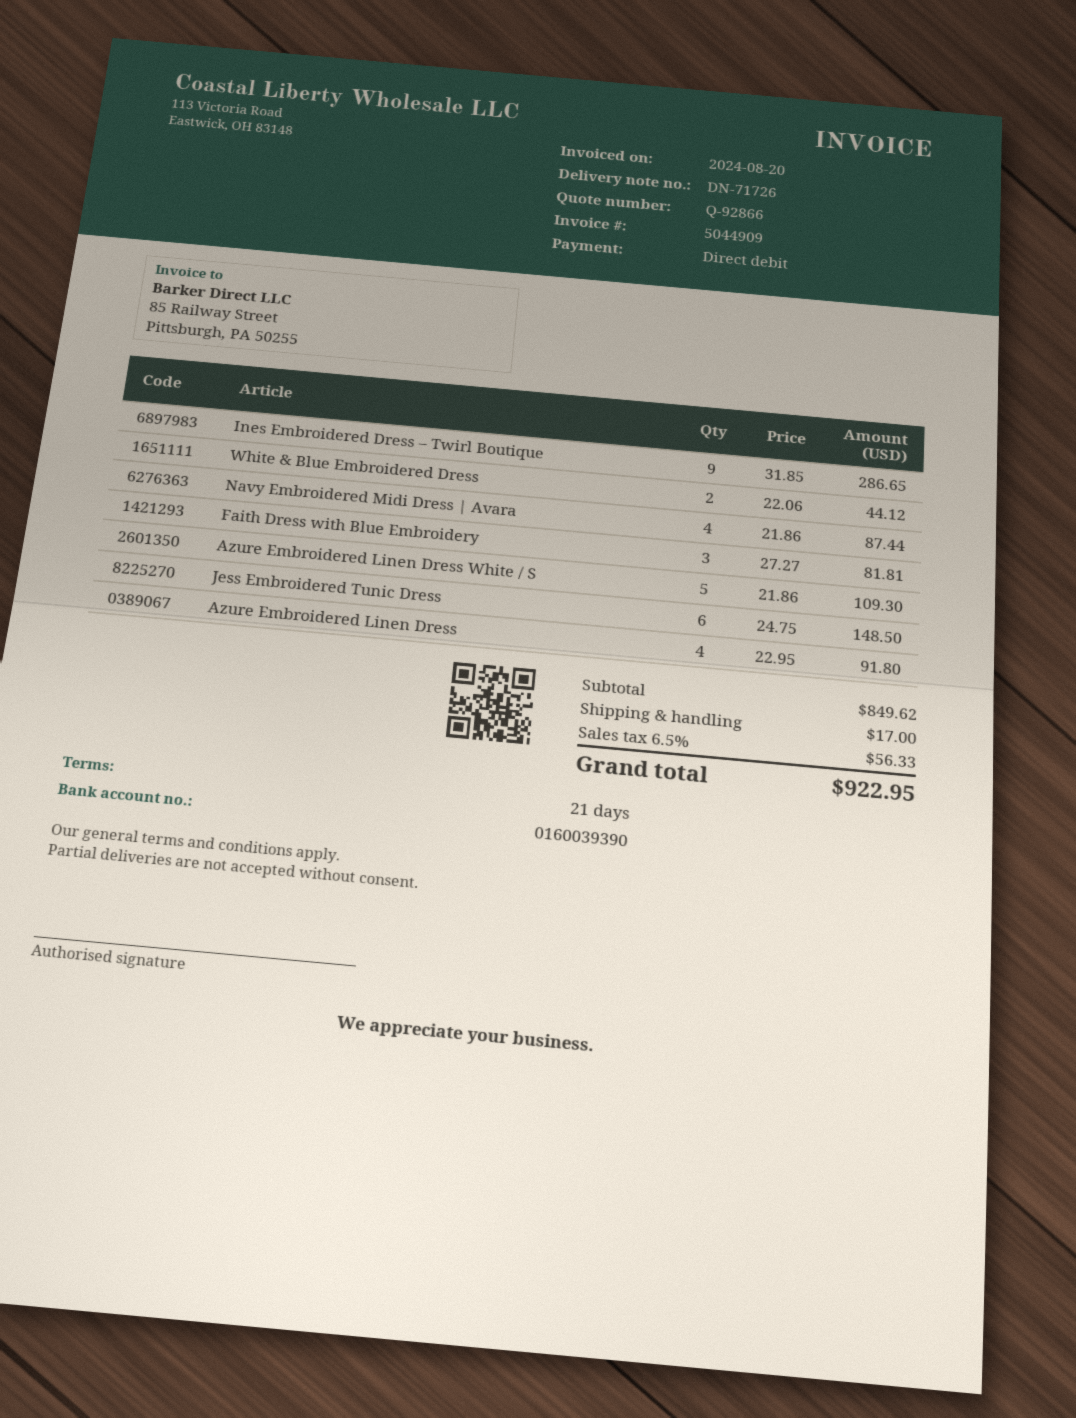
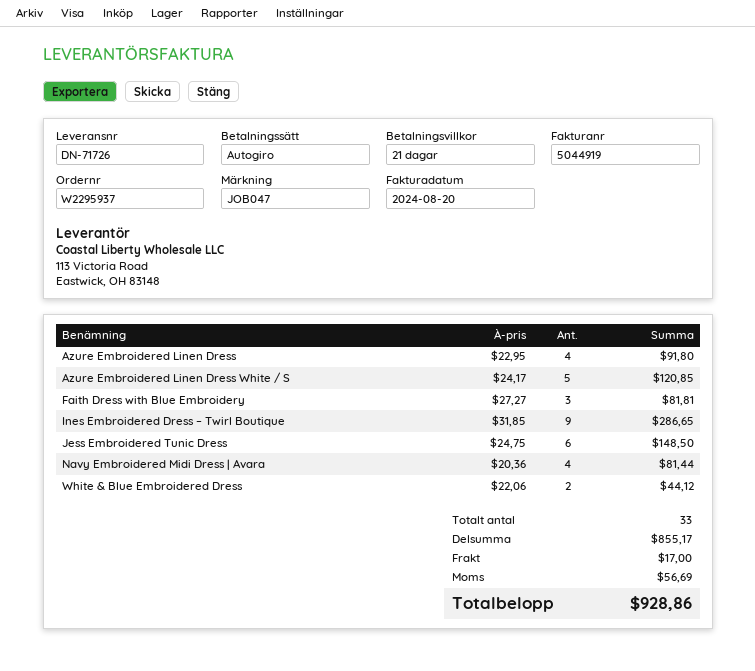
invoice number: 5044909 -> 5044919
Navy Embroidered Midi Dress | Avara: 4 x 21.86 = 87.44 -> 4 x 20.36 = 81.44
Azure Embroidered Linen Dress White / S: 5 x 21.86 = 109.30 -> 5 x 24.17 = 120.85
subtotal: 849.62 -> 855.17
tax: 56.33 -> 56.69
total: 922.95 -> 928.86

